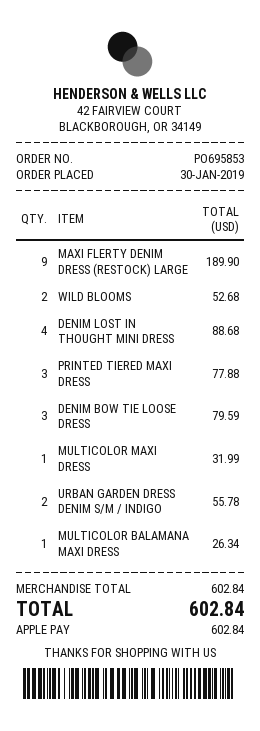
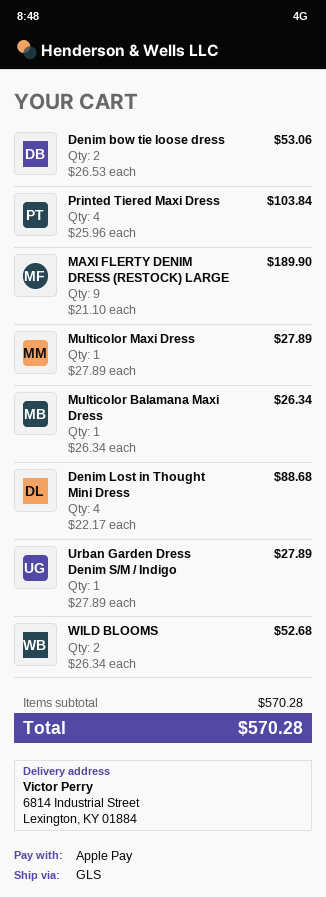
PRINTED TIERED MAXI DRESS: 3 for 77.88 -> 4 for 103.84
DENIM BOW TIE LOOSE DRESS: 3 for 79.59 -> 2 for 53.06
MULTICOLOR MAXI DRESS: 1 for 31.99 -> 1 for 27.89
URBAN GARDEN DRESS DENIM S/M / INDIGO: 2 for 55.78 -> 1 for 27.89
subtotal: 602.84 -> 570.28
total: 602.84 -> 570.28

